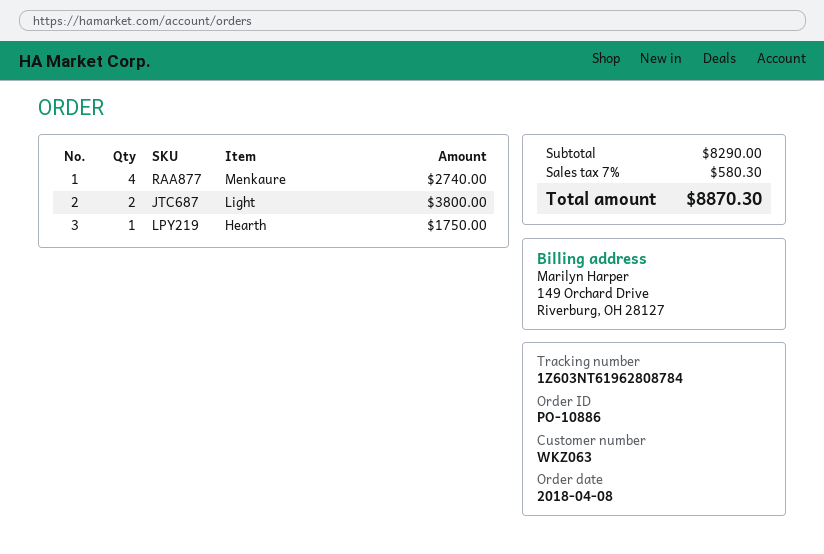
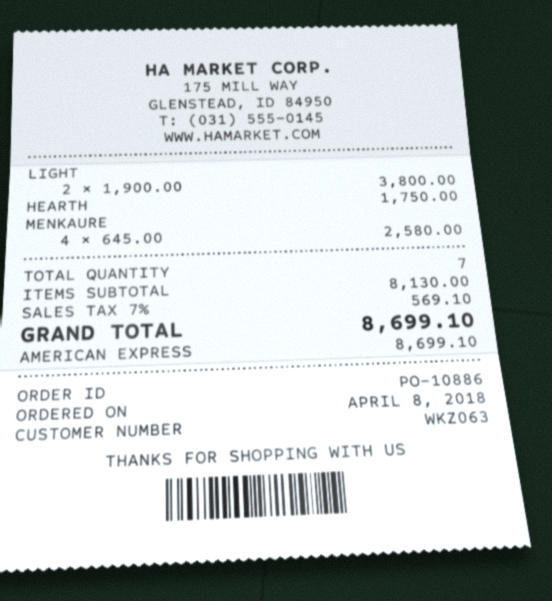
Menkaure: 4 for 2740.00 -> 4 for 2580.00
subtotal: 8290.00 -> 8130.00
tax: 7% = 580.30 -> 7% = 569.10
total: 8870.30 -> 8699.10

